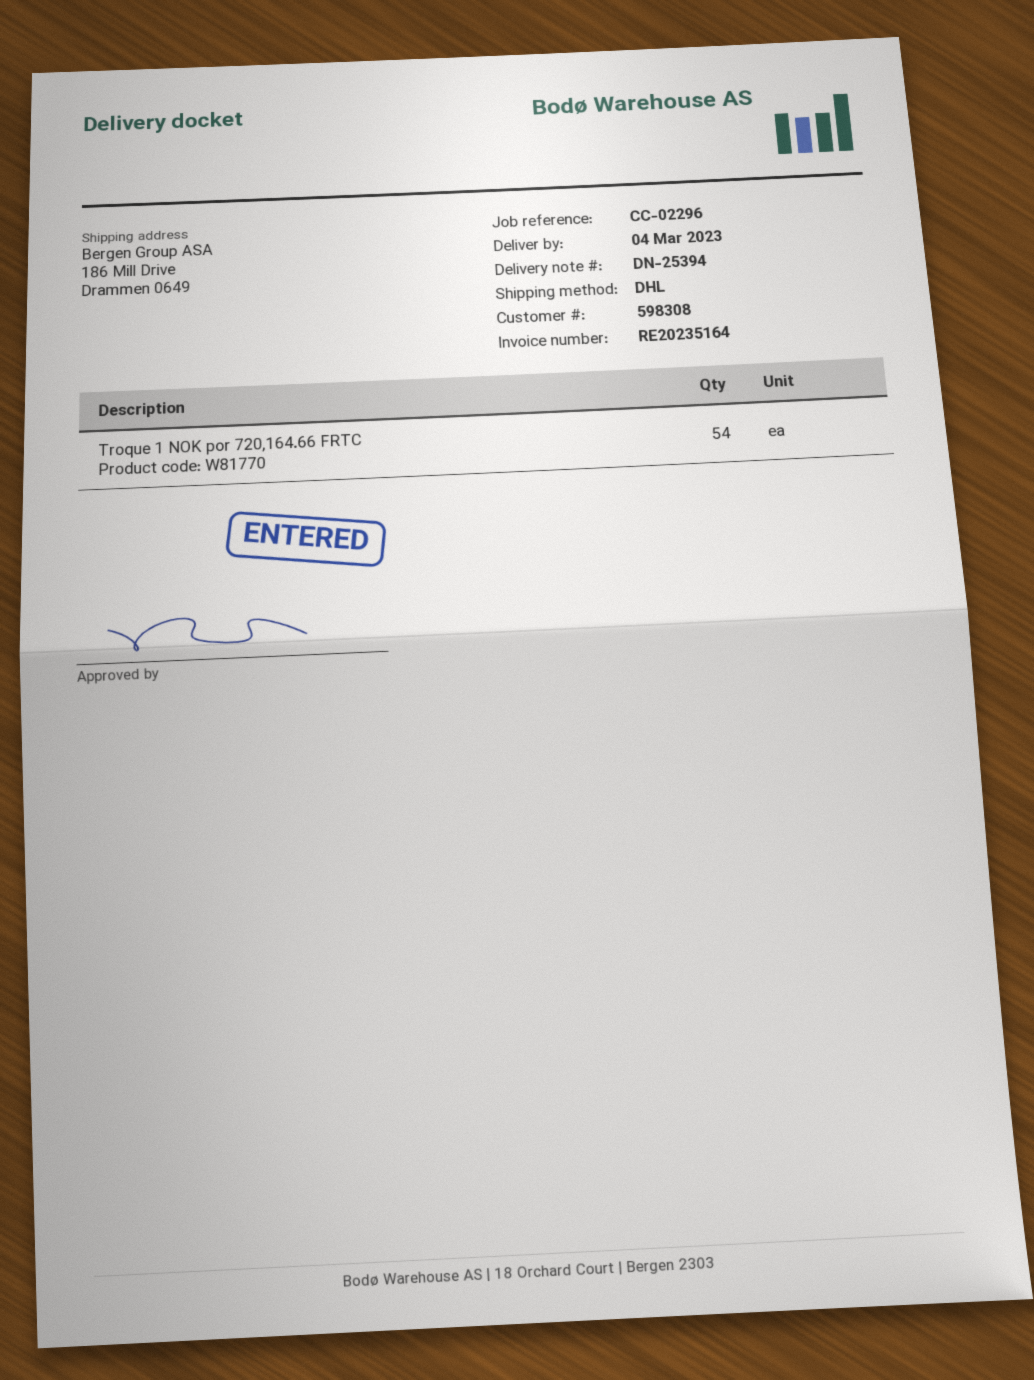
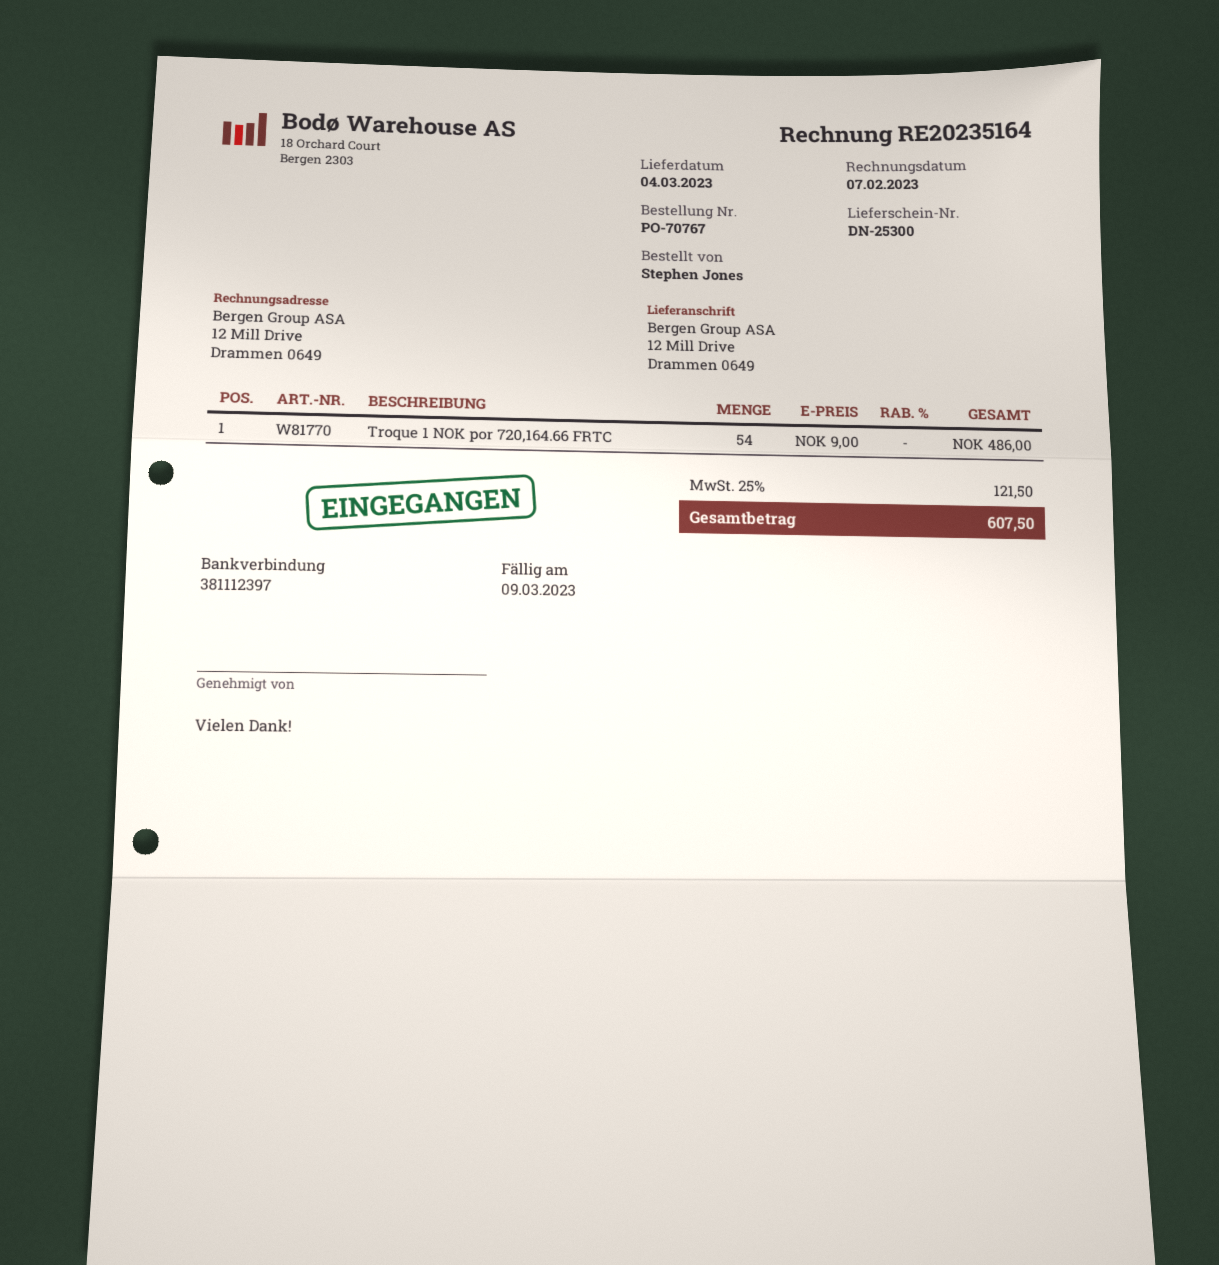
delivery note number: DN-25394 -> DN-25300
ship to: 186 Mill Drive, Drammen 0649 -> 12 Mill Drive, Drammen 0649

